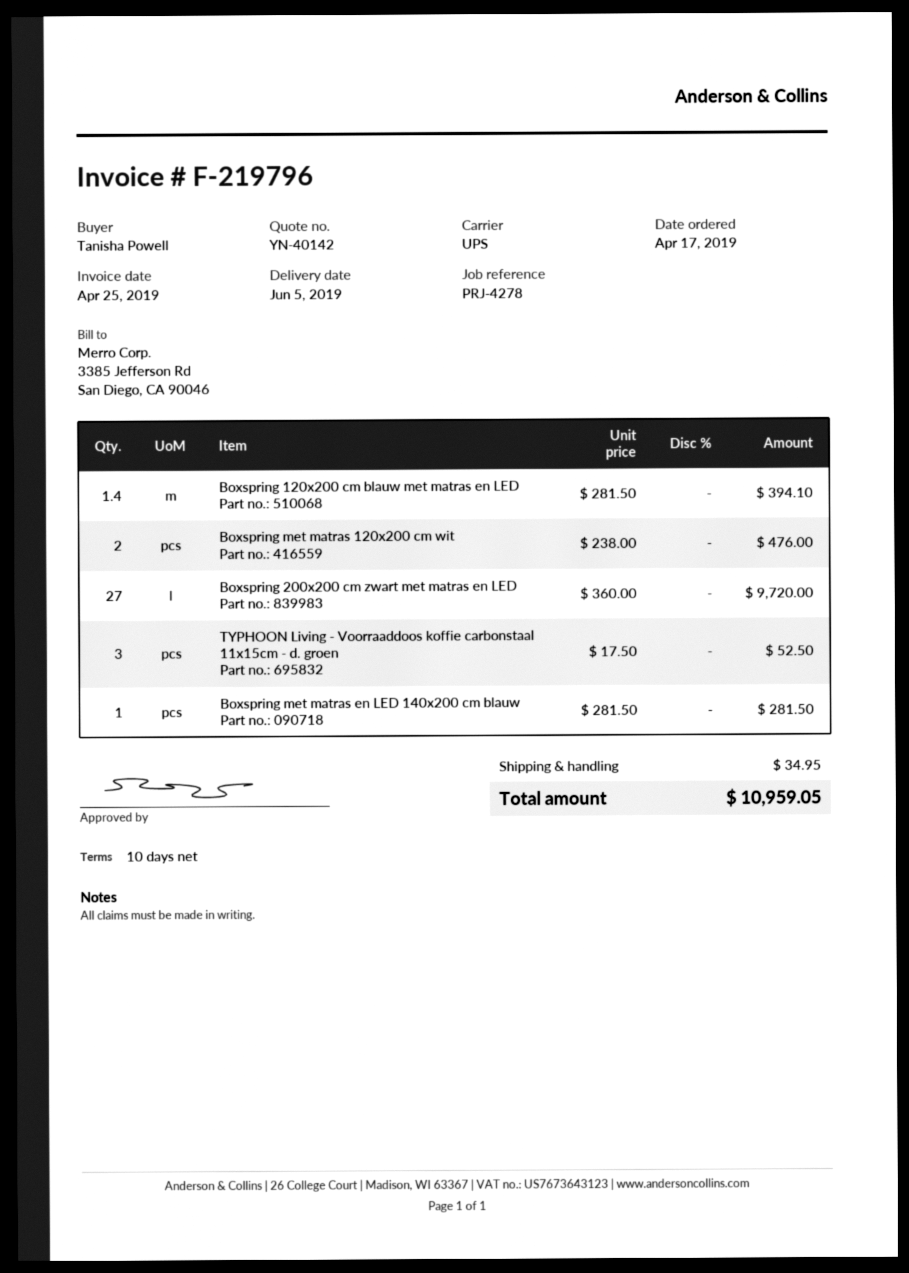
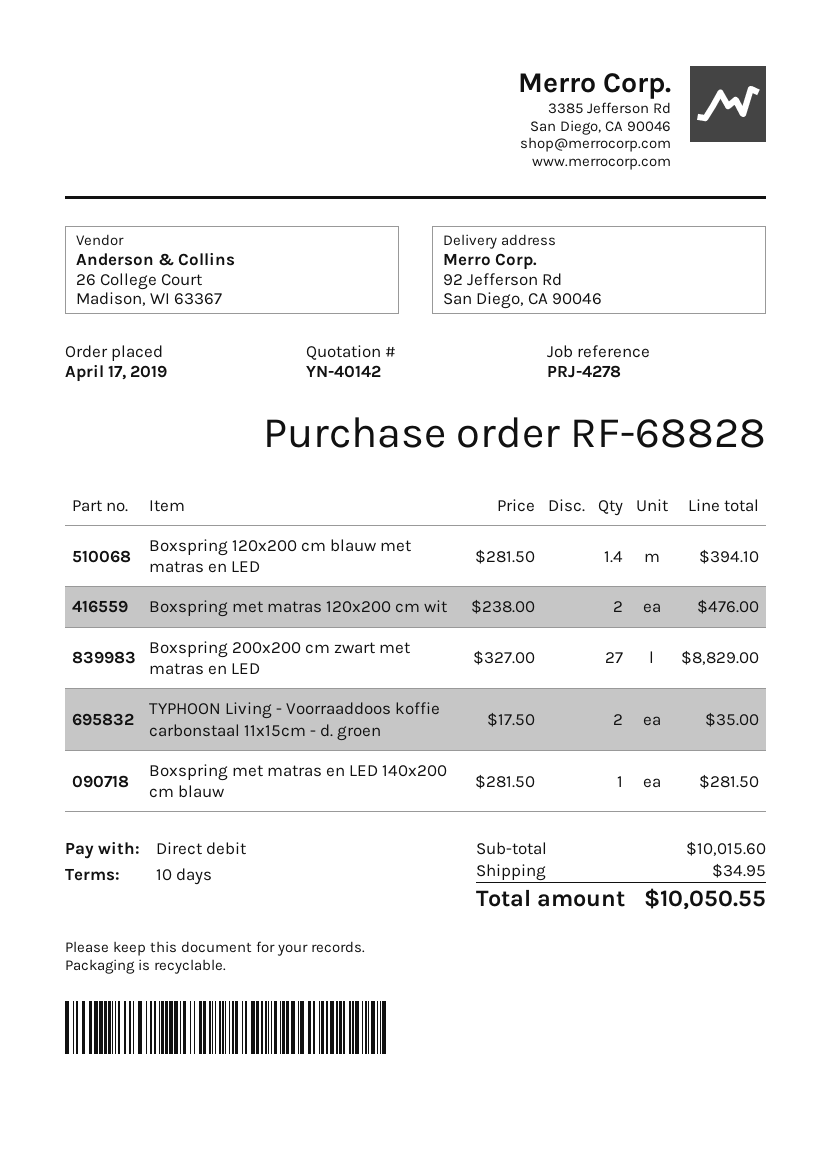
Boxspring 200x200 cm zwart met matras en LED: 27 x 360.00 = 9720.00 -> 27 x 327.00 = 8829.00
TYPHOON Living - Voorraaddoos koffie carbonstaal 11x15cm - d. groen: 3 x 17.50 = 52.50 -> 2 x 17.50 = 35.00
total: 10959.05 -> 10050.55

